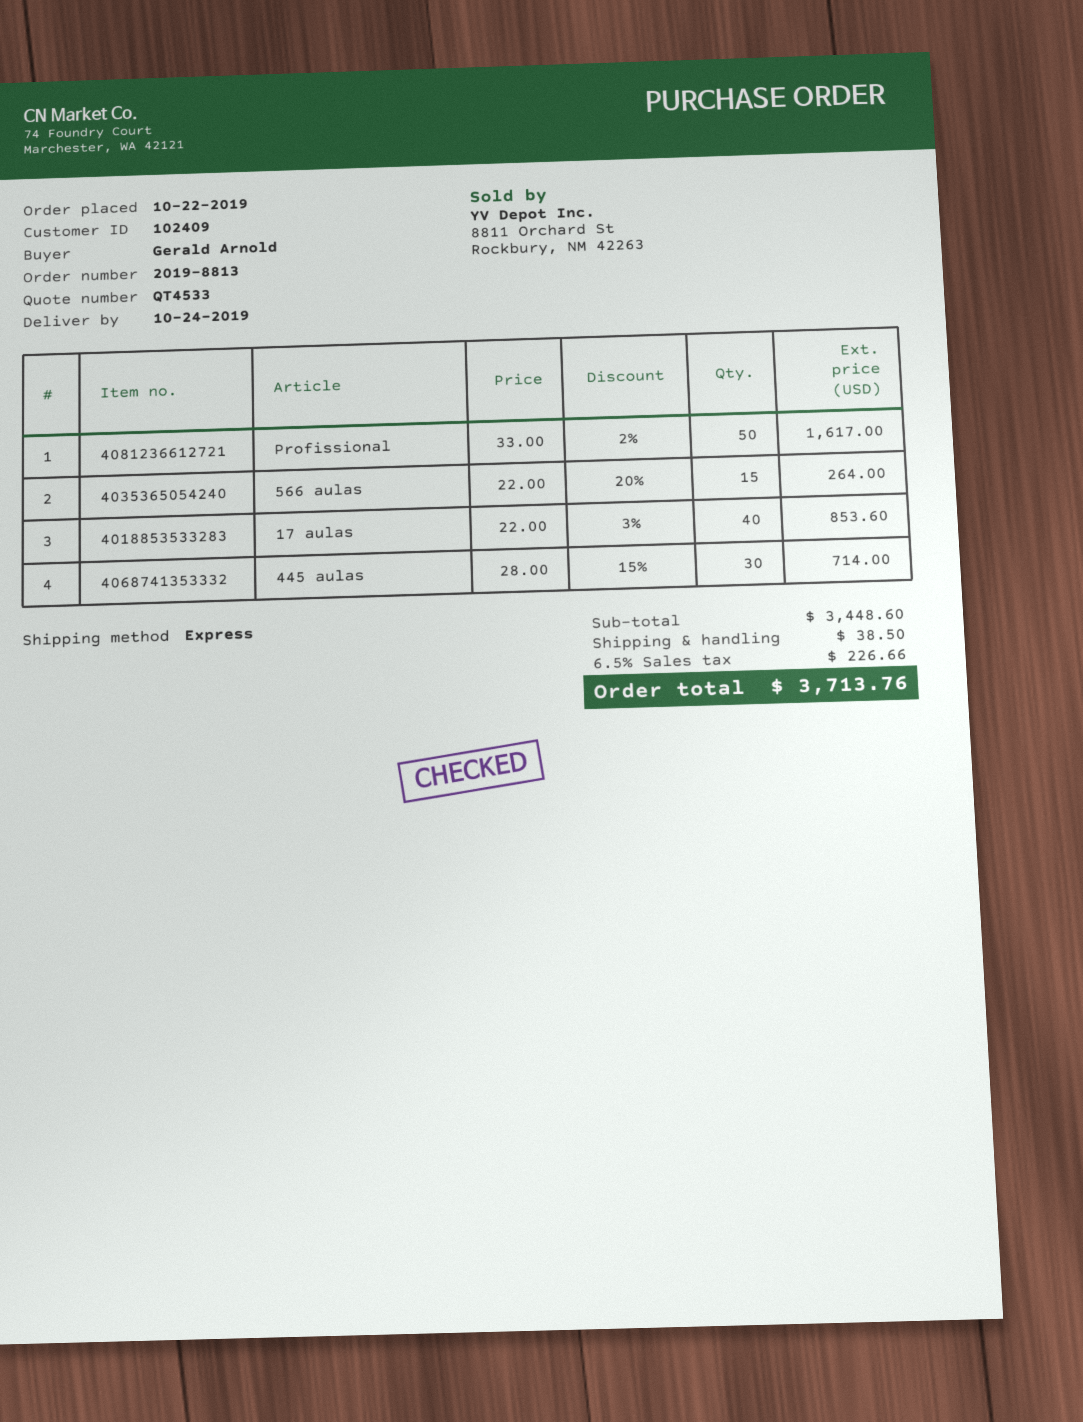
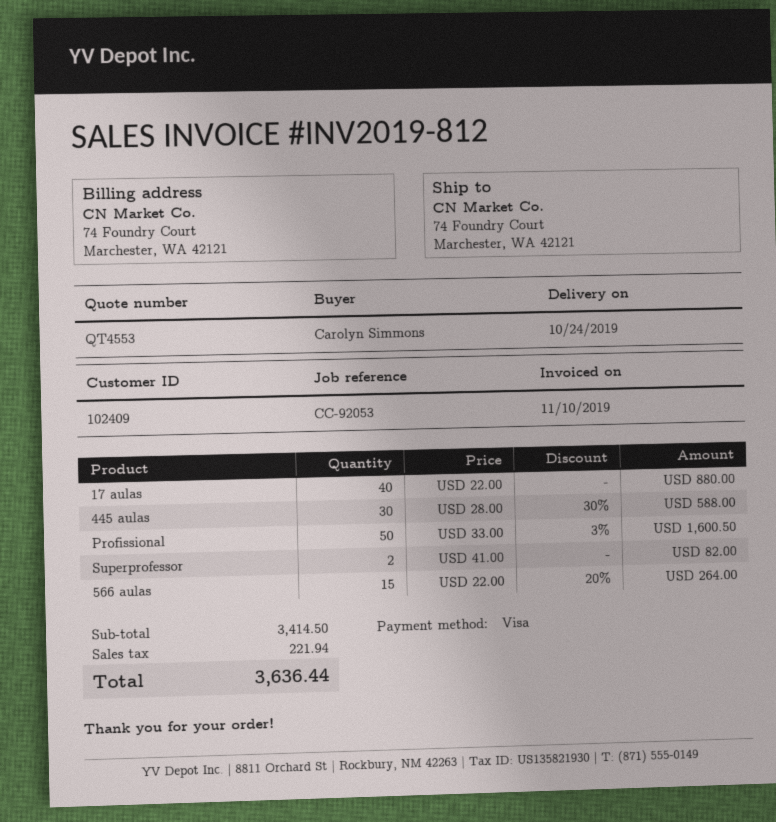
quote number: QT4533 -> QT4553
ordered by: Gerald Arnold -> Carolyn Simmons
Profissional: 50 x 33.00 - 2% = 1617.00 -> 50 x 33.00 - 3% = 1600.50
17 aulas: 40 x 22.00 - 3% = 853.60 -> 40 x 22.00 = 880.00
445 aulas: 30 x 28.00 - 15% = 714.00 -> 30 x 28.00 - 30% = 588.00
Superprofessor: none -> 2 x 41.00 = 82.00
subtotal: 3448.60 -> 3414.50
shipping: 38.50 -> none
tax: 226.66 -> 221.94
total: 3713.76 -> 3636.44

